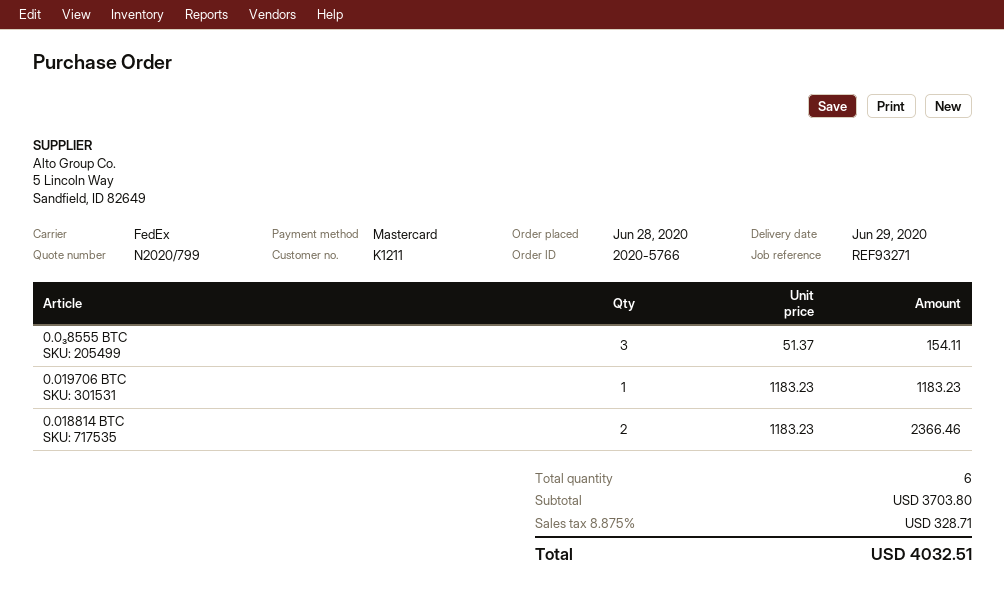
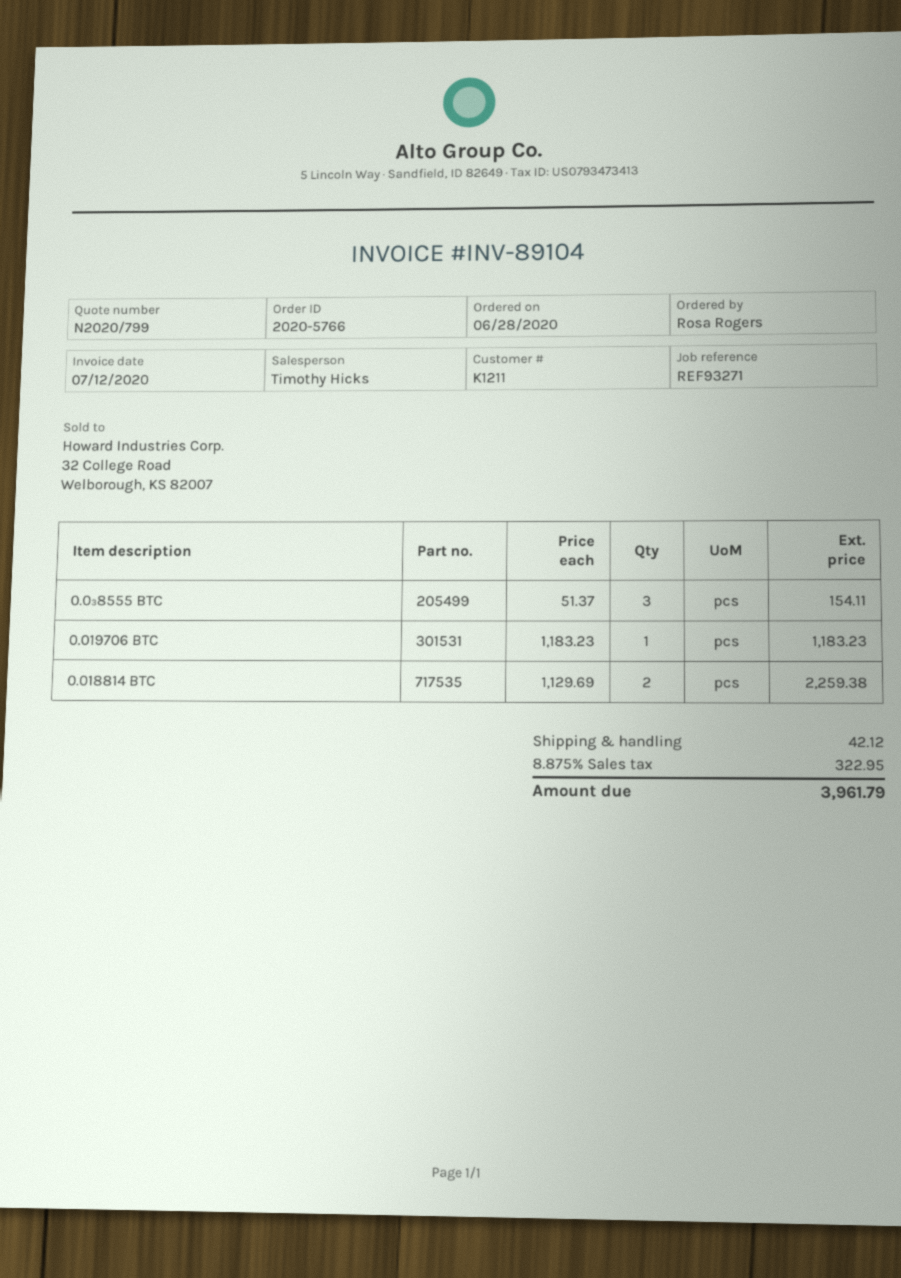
0.018814 BTC: 2 x 1183.23 = 2366.46 -> 2 x 1129.69 = 2259.38
shipping: none -> 42.12
tax: 8.875% = 328.71 -> 8.875% = 322.95
total: 4032.51 -> 3961.79

